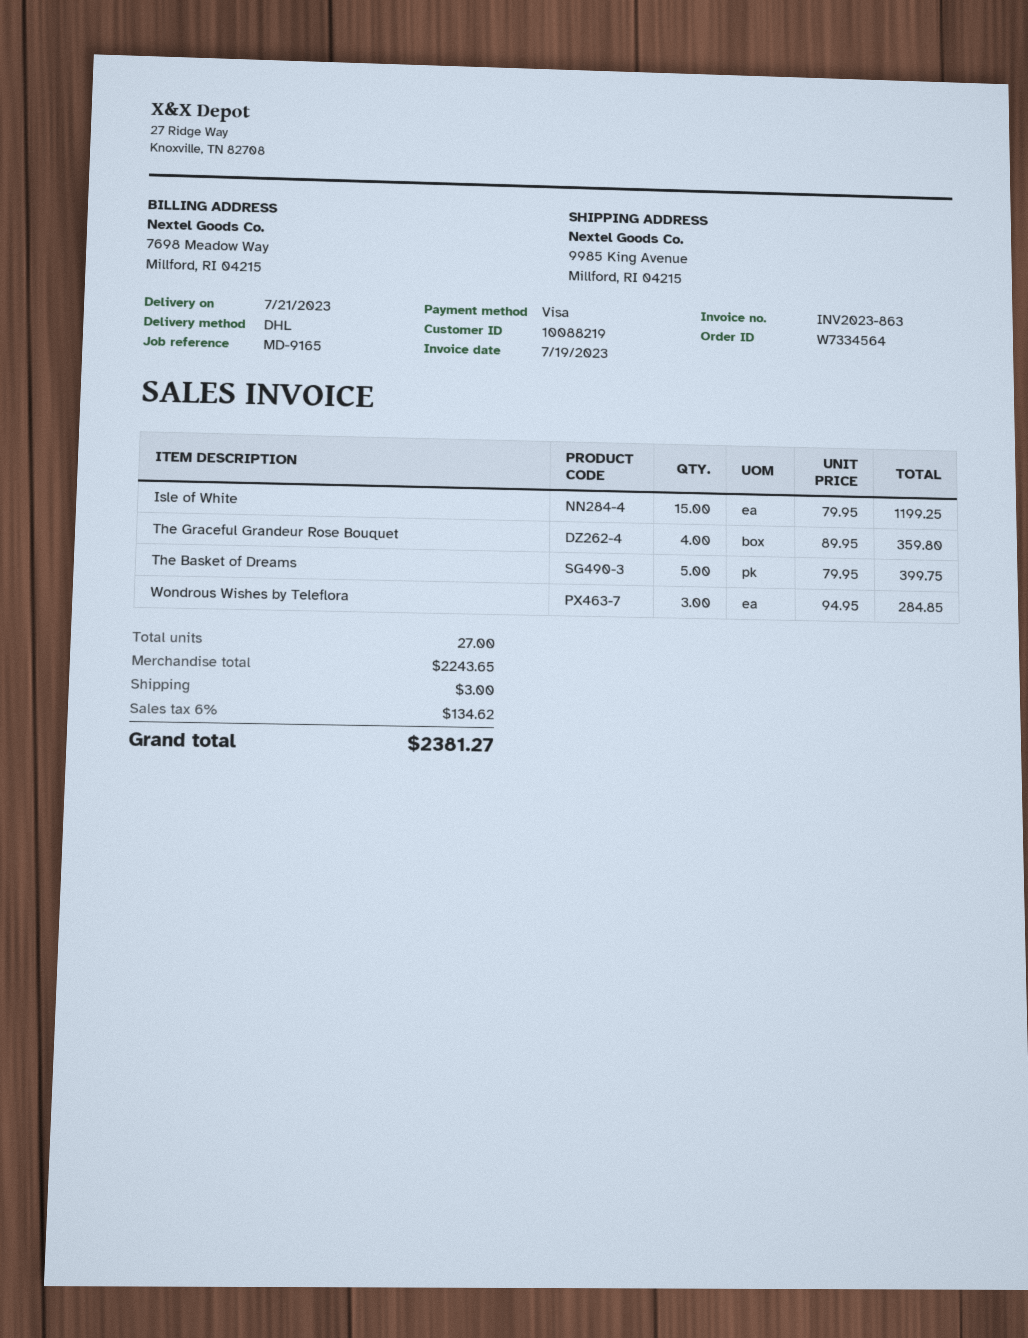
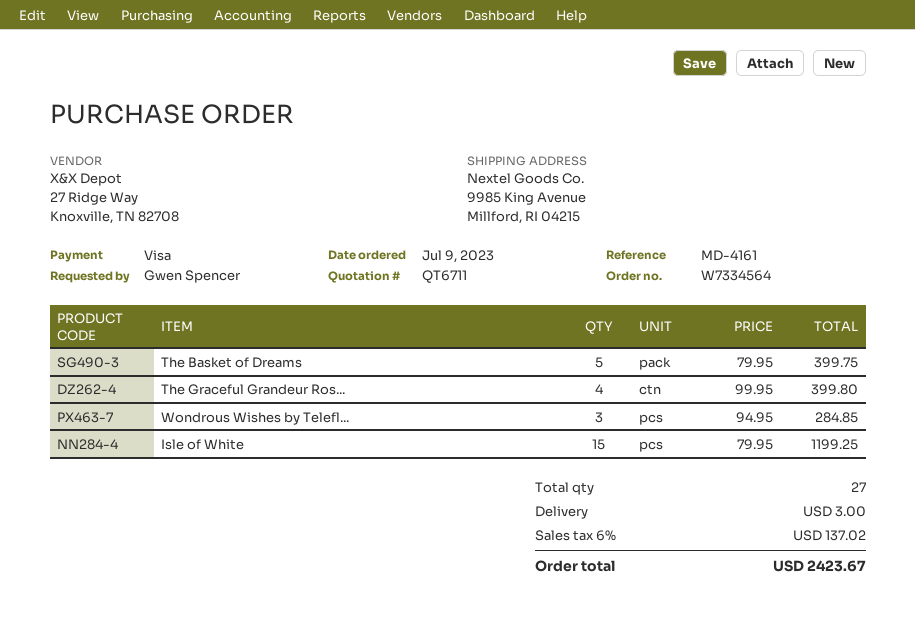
reference: MD-9165 -> MD-4161
The Graceful Grandeur Rose Bouquet: 4 x 89.95 = 359.80 -> 4 x 99.95 = 399.80
tax: 6% = 134.62 -> 6% = 137.02
total: 2381.27 -> 2423.67

